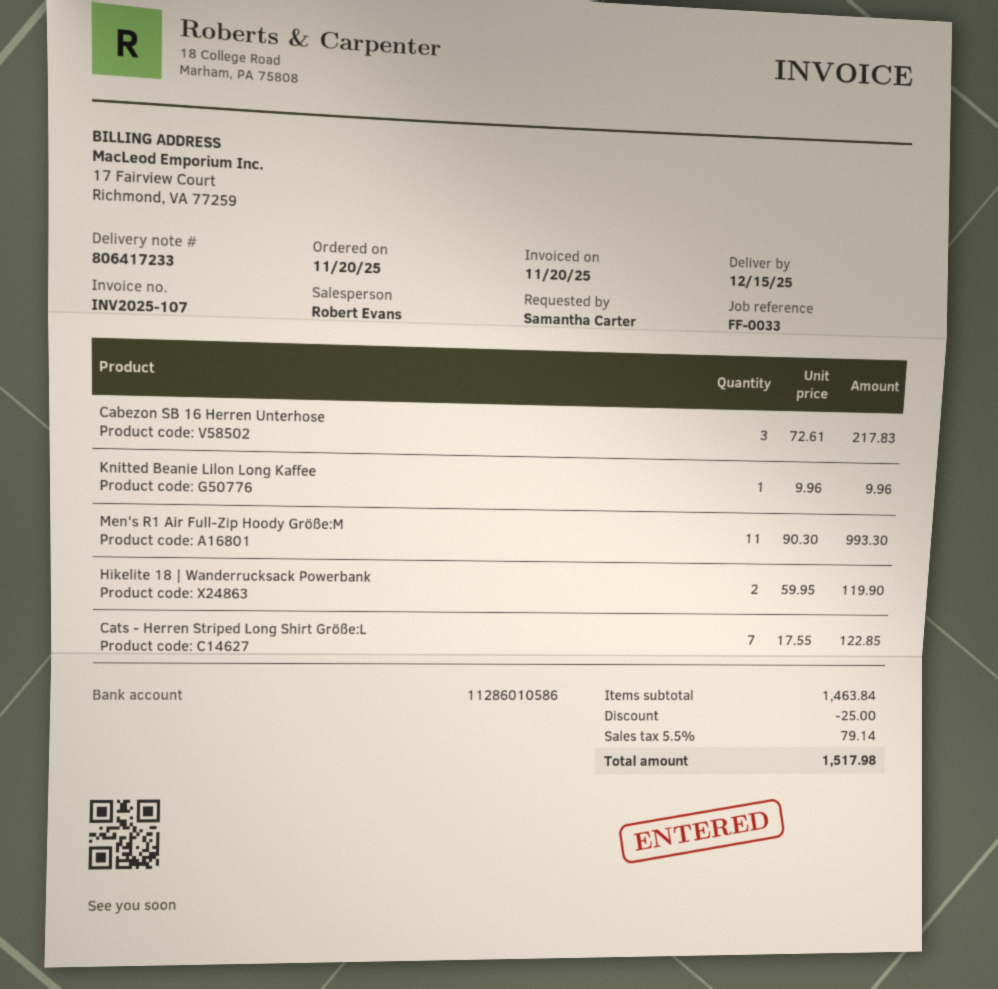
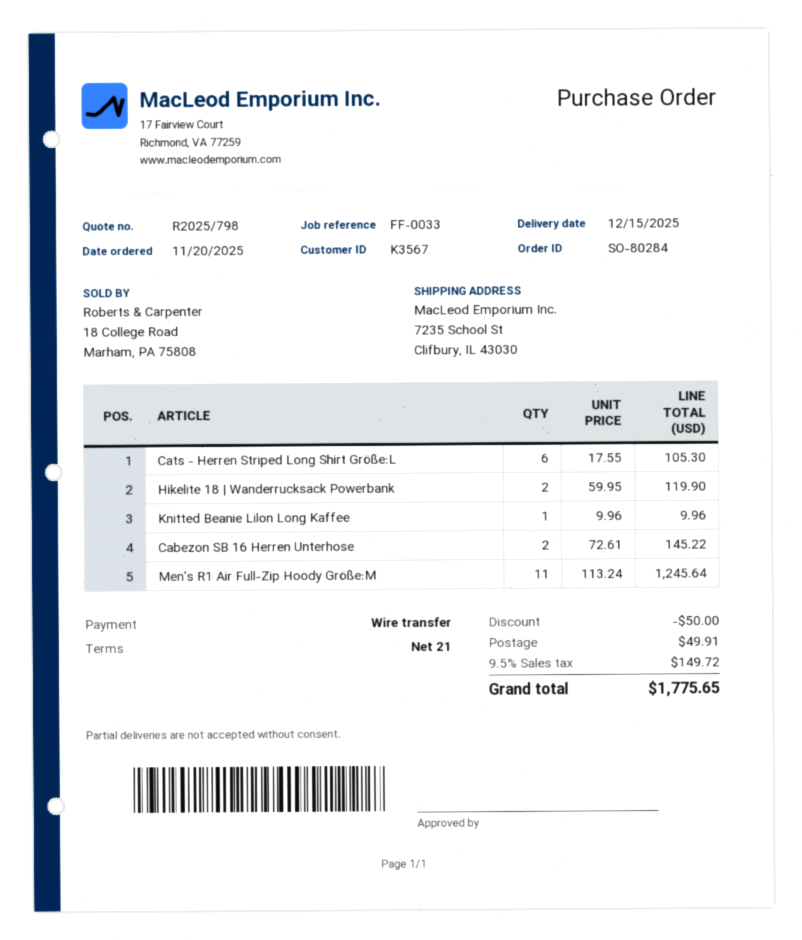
Cabezon SB 16 Herren Unterhose: 3 x 72.61 = 217.83 -> 2 x 72.61 = 145.22
Men's R1 Air Full-Zip Hoody Größe:M: 11 x 90.30 = 993.30 -> 11 x 113.24 = 1245.64
Cats - Herren Striped Long Shirt Größe:L: 7 x 17.55 = 122.85 -> 6 x 17.55 = 105.30
discount: 25.00 -> 50.00
shipping: none -> 49.91
tax: 5.5% = 79.14 -> 9.5% = 149.72
total: 1517.98 -> 1775.65

